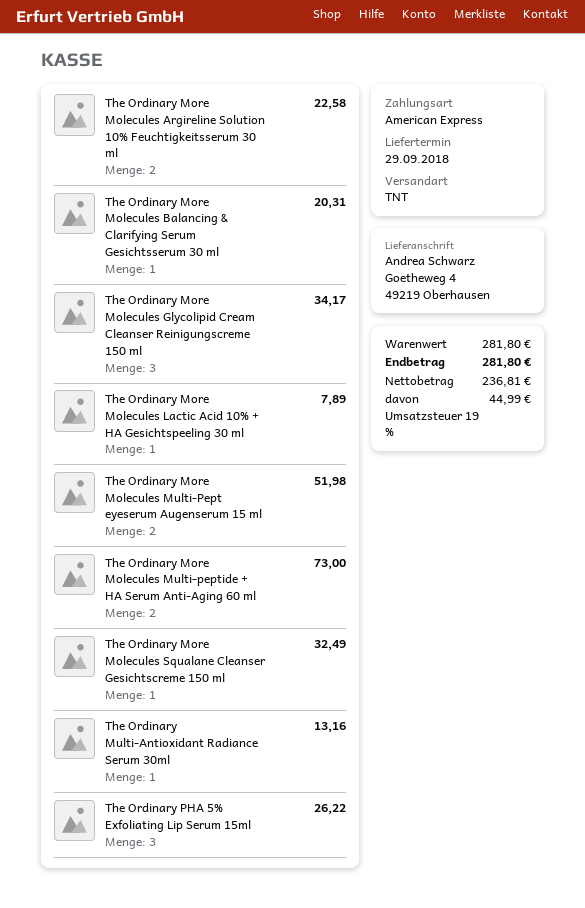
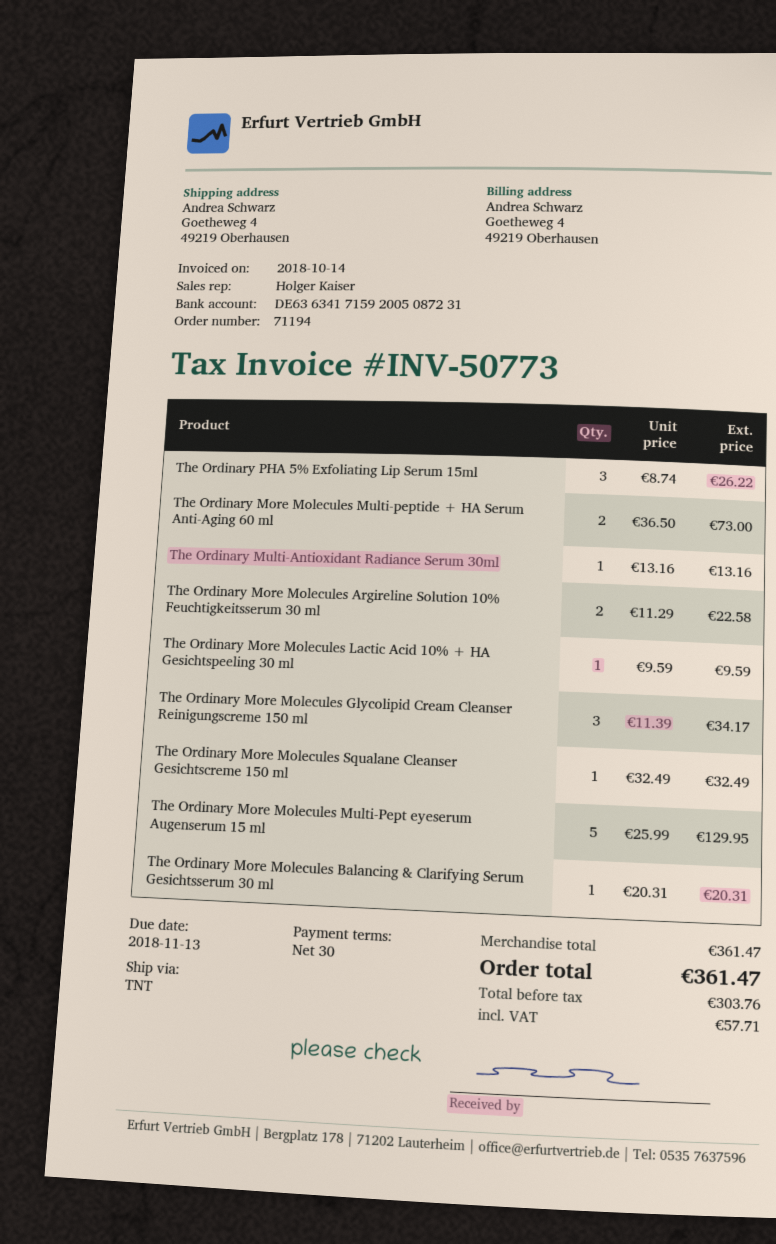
The Ordinary More Molecules Lactic Acid 10% + HA Gesichtspeeling 30 ml: 1 for 7.89 -> 1 for 9.59
The Ordinary More Molecules Multi-Pept eyeserum Augenserum 15 ml: 2 for 51.98 -> 5 for 129.95
subtotal: 281.80 -> 361.47
net: 236.81 -> 303.76
tax: 44.99 -> 57.71
total: 281.80 -> 361.47

